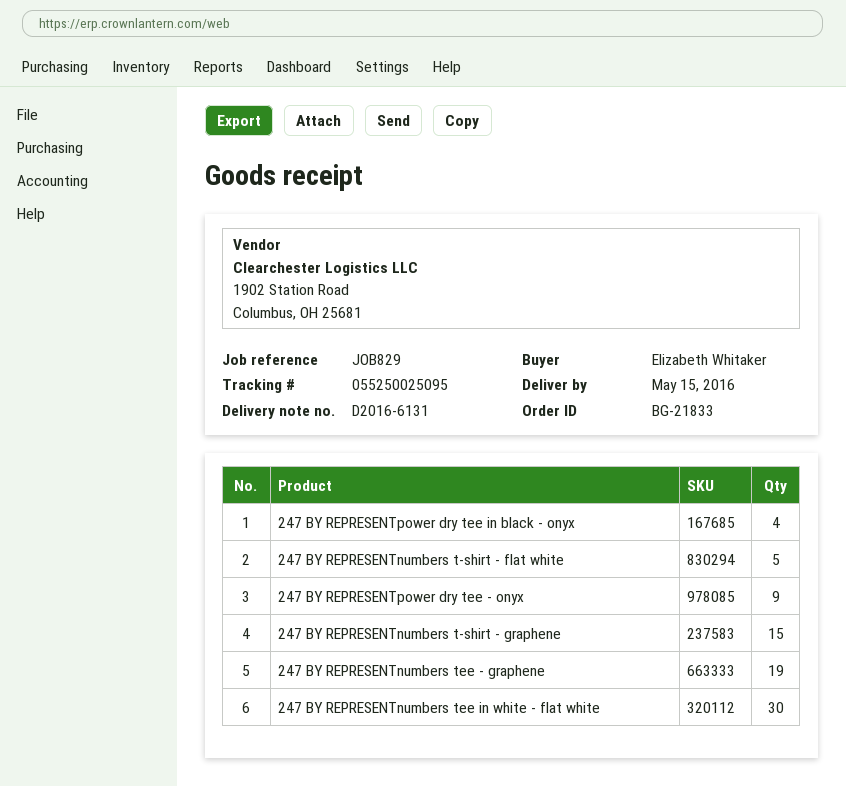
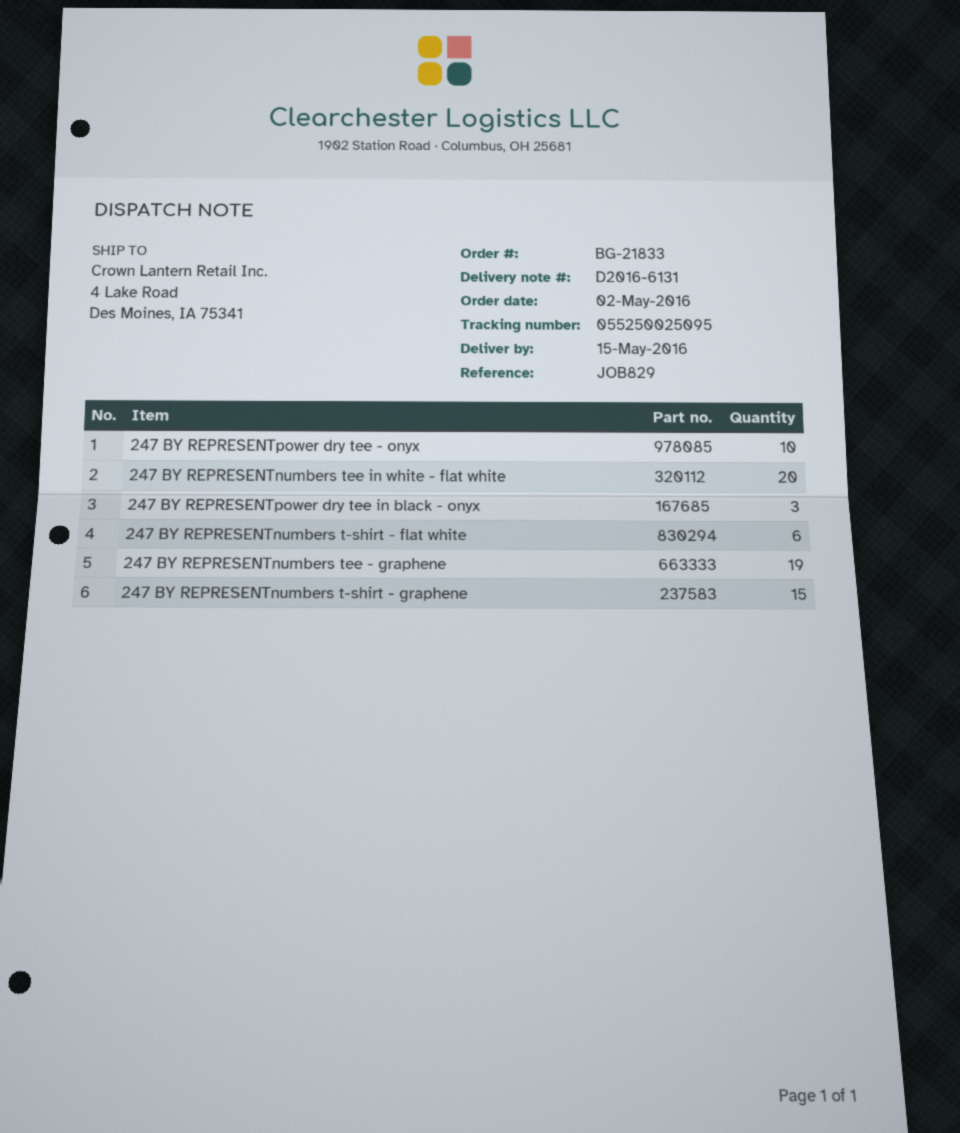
247 BY REPRESENTpower dry tee in black - onyx: 4 -> 3
247 BY REPRESENTnumbers t-shirt - flat white: 5 -> 6
247 BY REPRESENTpower dry tee - onyx: 9 -> 10
247 BY REPRESENTnumbers tee in white - flat white: 30 -> 20

